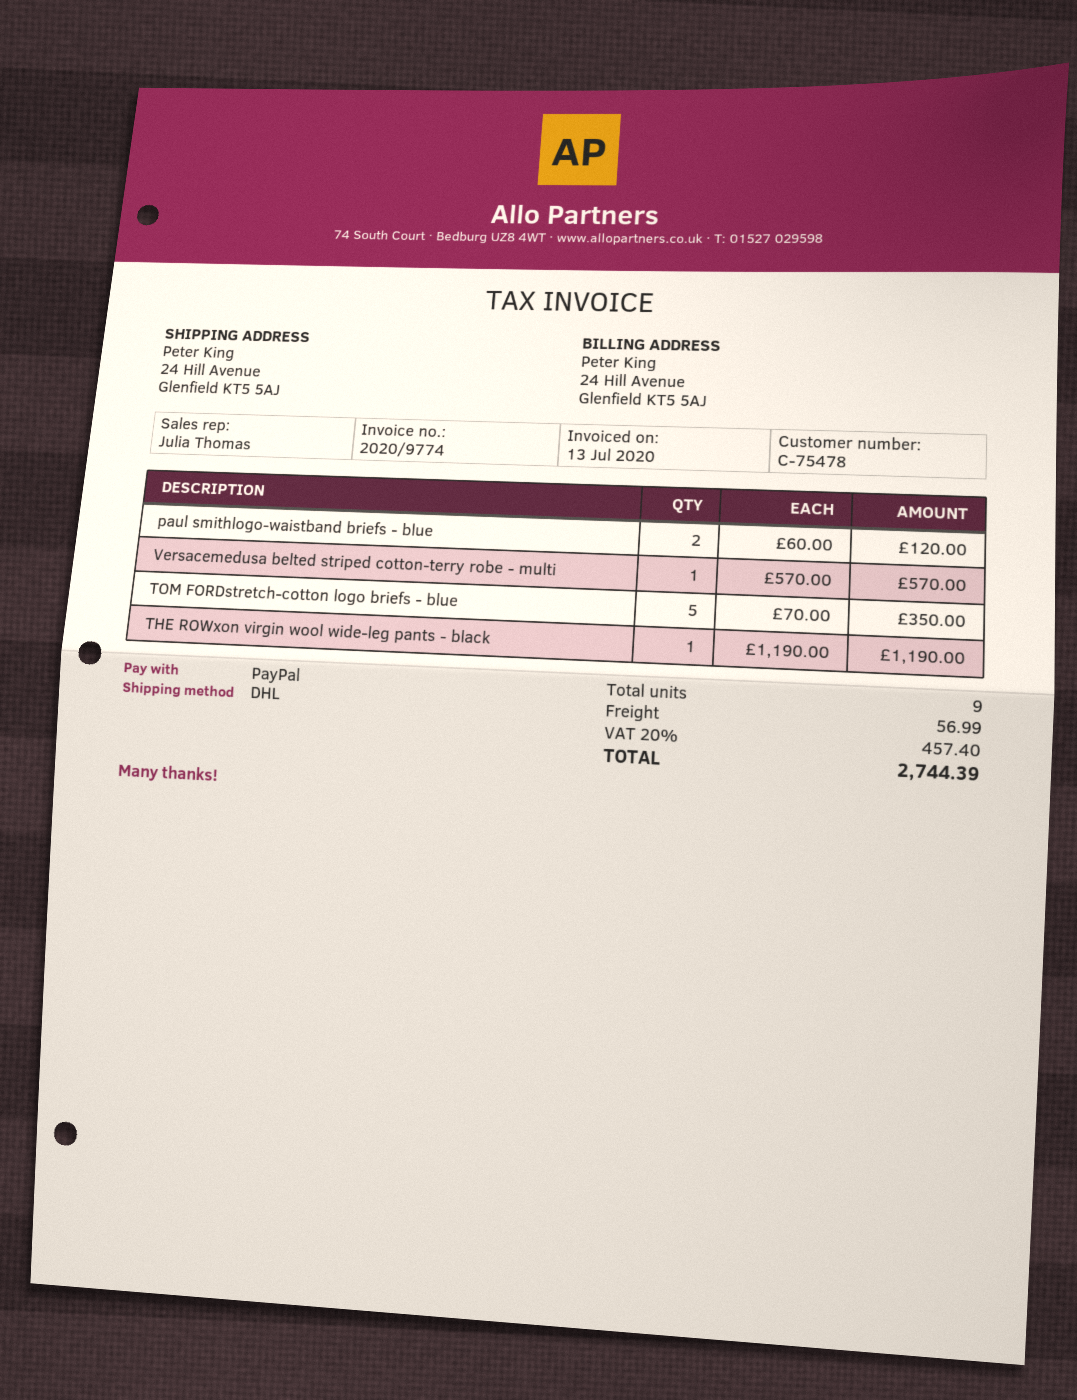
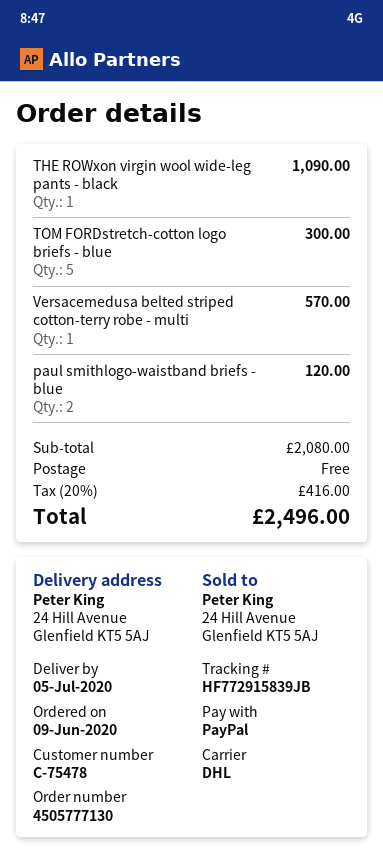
TOM FORDstretch-cotton logo briefs - blue: 5 for 350.00 -> 5 for 300.00
THE ROWxon virgin wool wide-leg pants - black: 1 for 1190.00 -> 1 for 1090.00
shipping: 56.99 -> 0.00
tax: 20% = 457.40 -> 20% = 416.00
total: 2744.39 -> 2496.00

